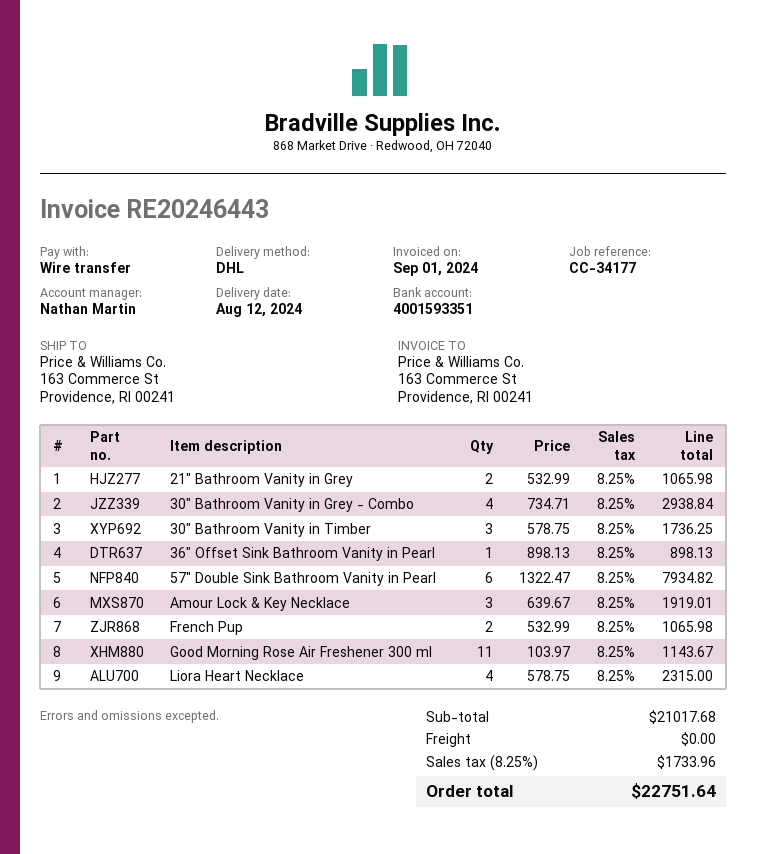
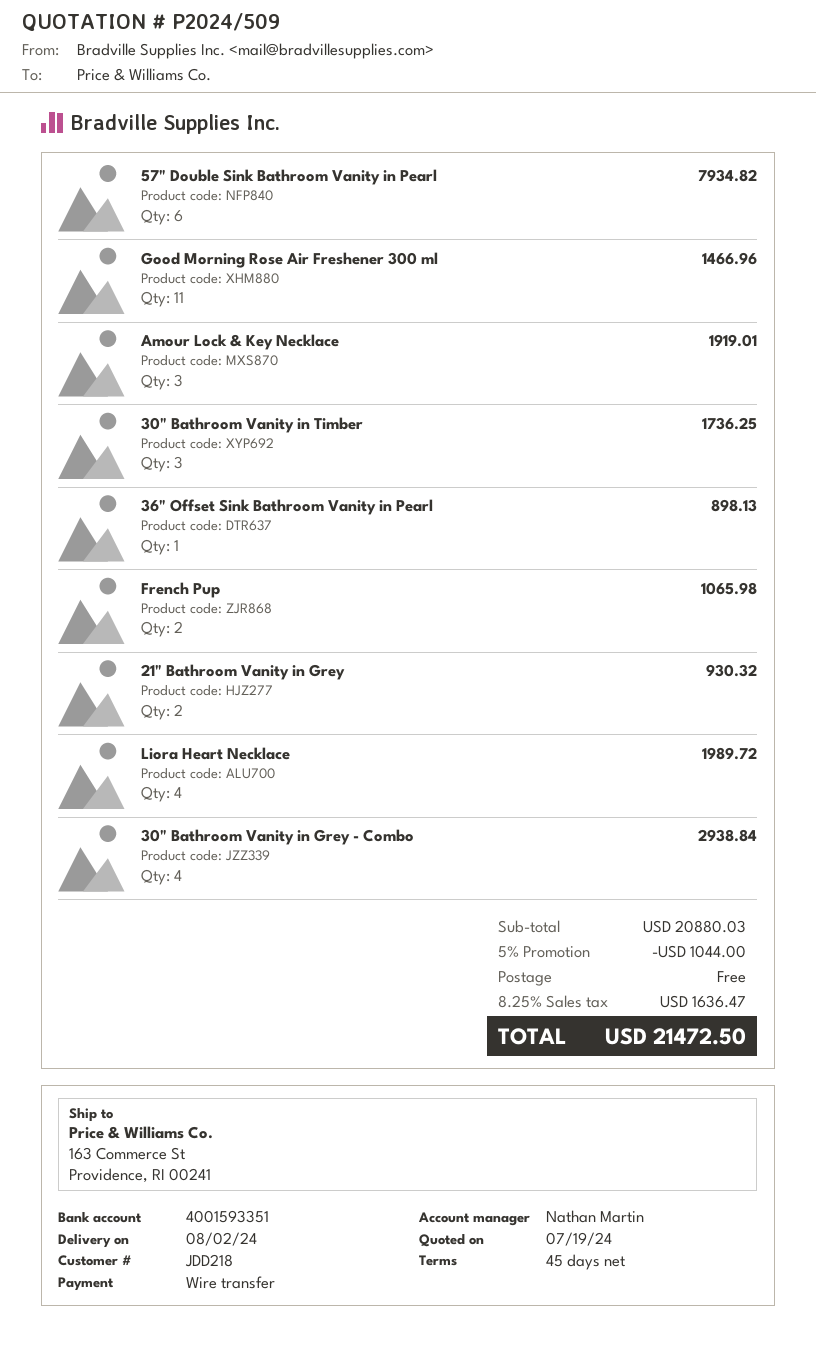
delivery date: 2024-08-12 -> 2024-08-02
21" Bathroom Vanity in Grey: 2 for 1065.98 -> 2 for 930.32
Good Morning Rose Air Freshener 300 ml: 11 for 1143.67 -> 11 for 1466.96
Liora Heart Necklace: 4 for 2315.00 -> 4 for 1989.72
subtotal: 21017.68 -> 20880.03
discount: none -> 5% = 1044.00
tax: 8.25% = 1733.96 -> 8.25% = 1636.47
total: 22751.64 -> 21472.50

